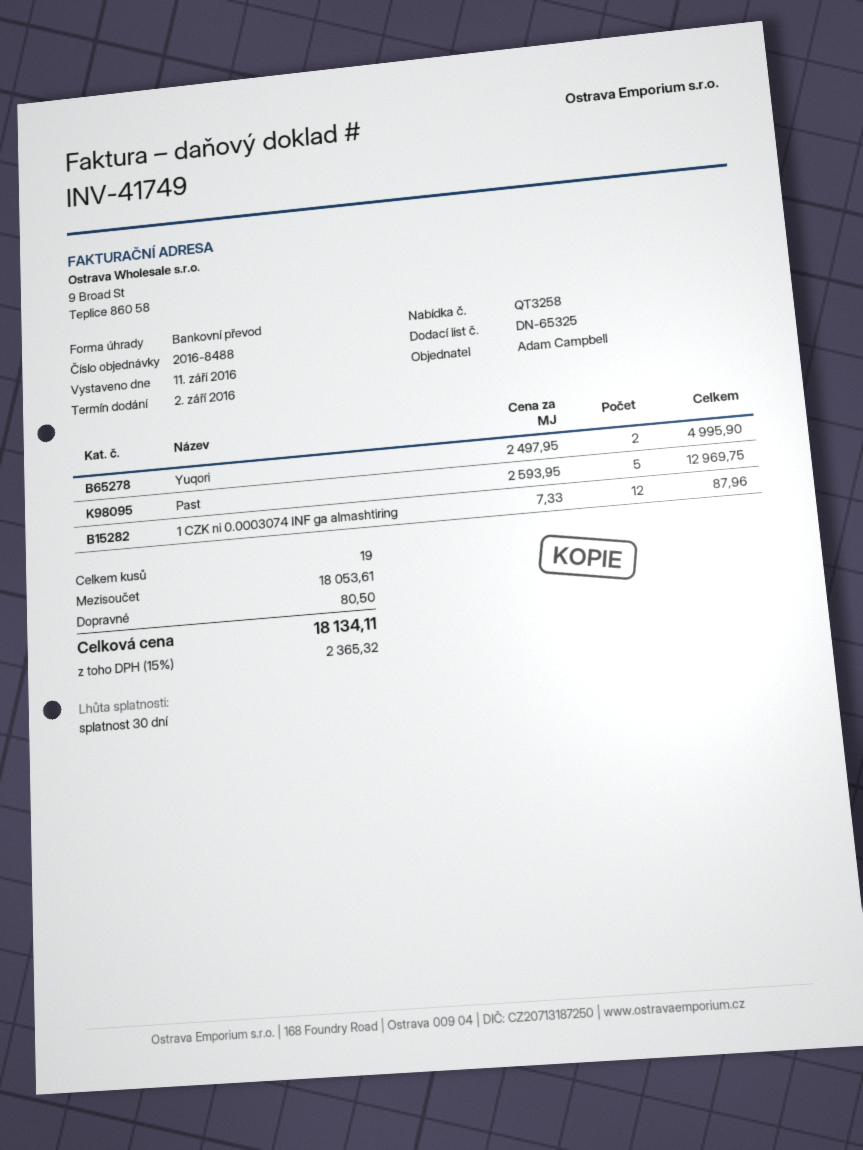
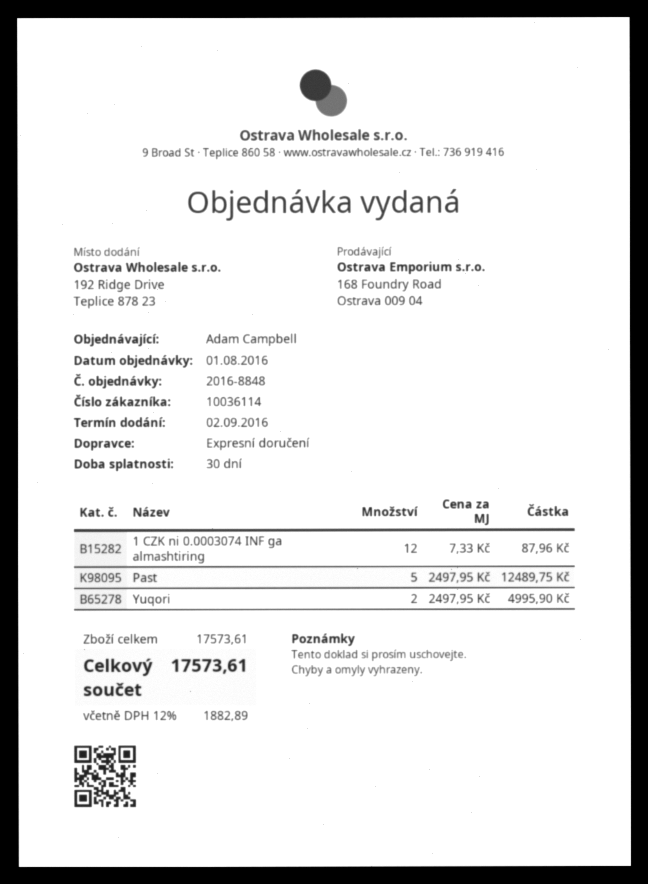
order number: 2016-8488 -> 2016-8848
Past: 5 x 2593.95 = 12969.75 -> 5 x 2497.95 = 12489.75
subtotal: 18053.61 -> 17573.61
shipping: 80.50 -> none
tax: 15% = 2365.32 -> 12% = 1882.89
total: 18134.11 -> 17573.61

